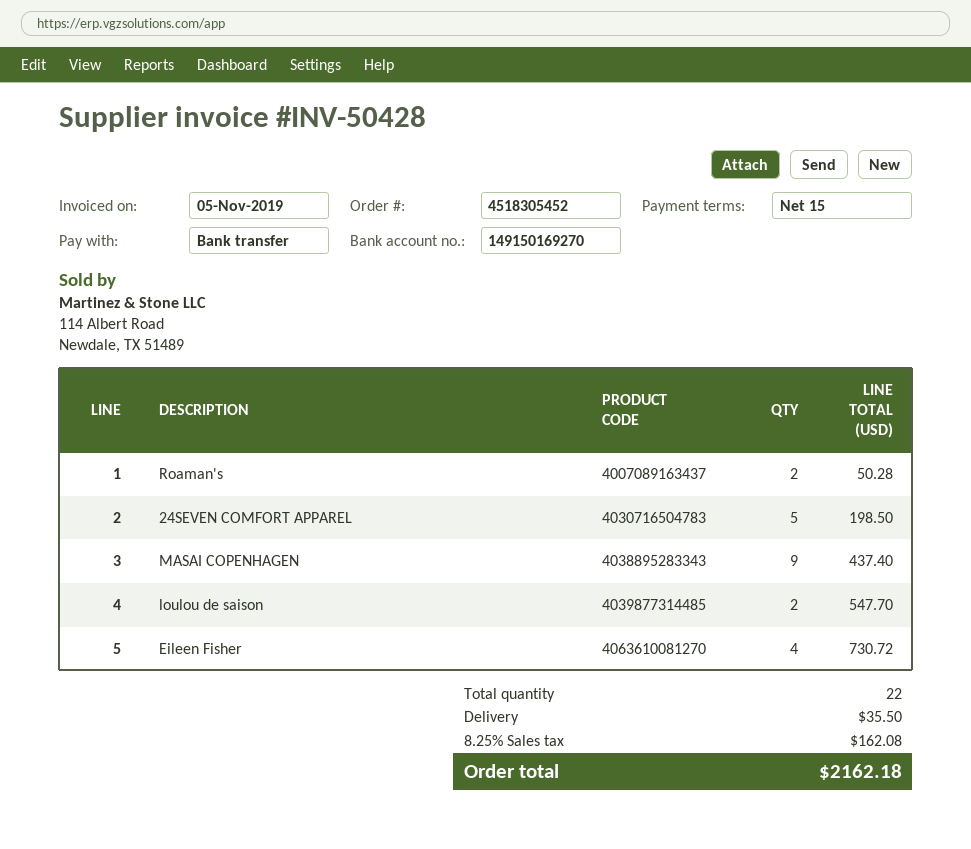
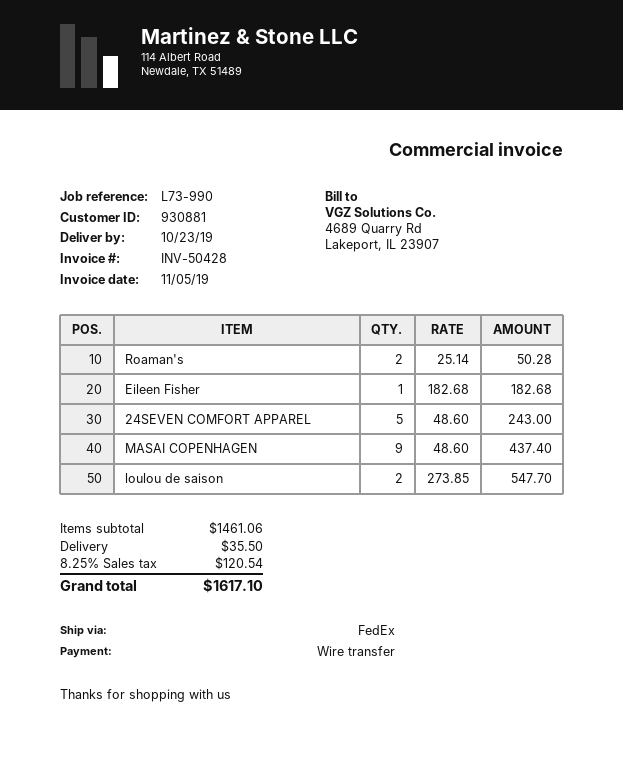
24SEVEN COMFORT APPAREL: 5 for 198.50 -> 5 for 243.00
Eileen Fisher: 4 for 730.72 -> 1 for 182.68
tax: 8.25% = 162.08 -> 8.25% = 120.54
total: 2162.18 -> 1617.10

